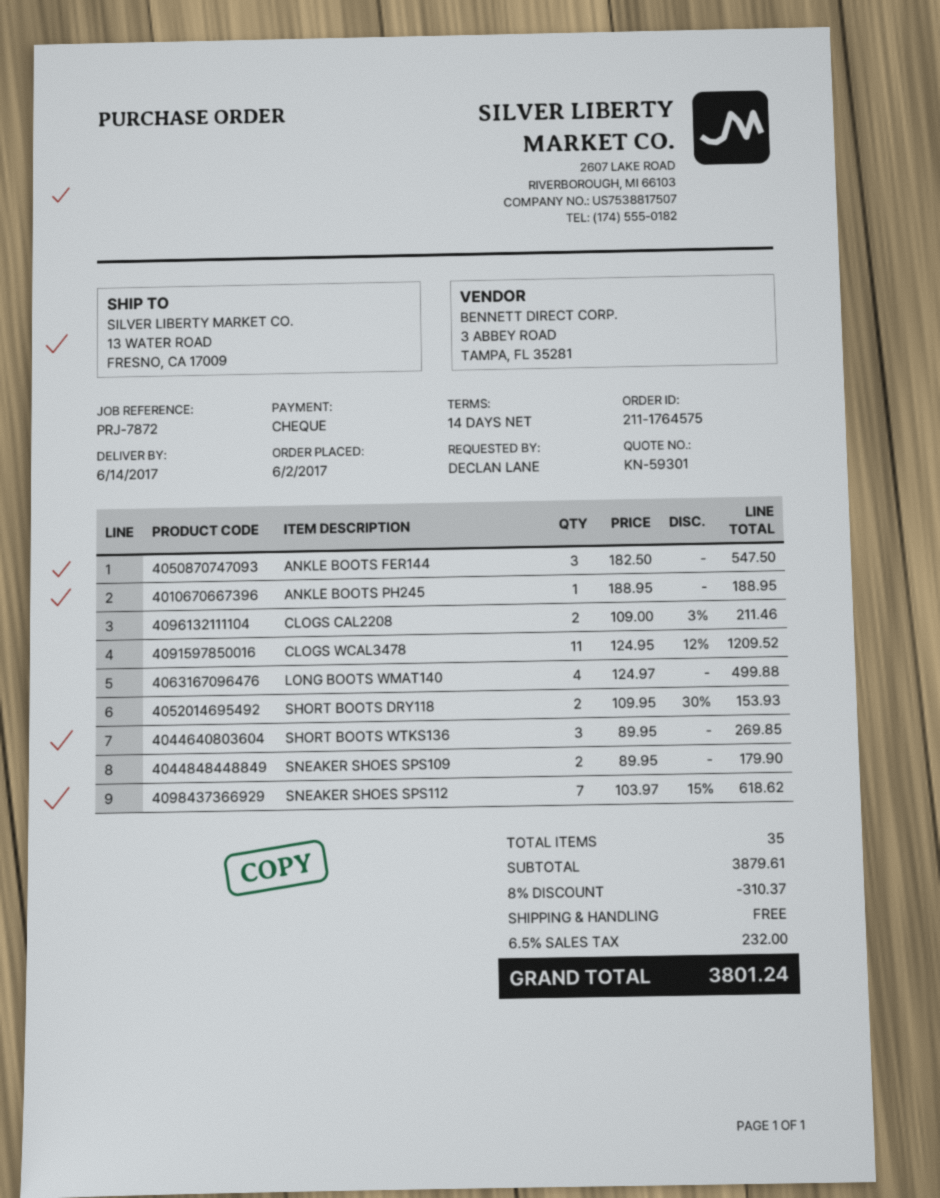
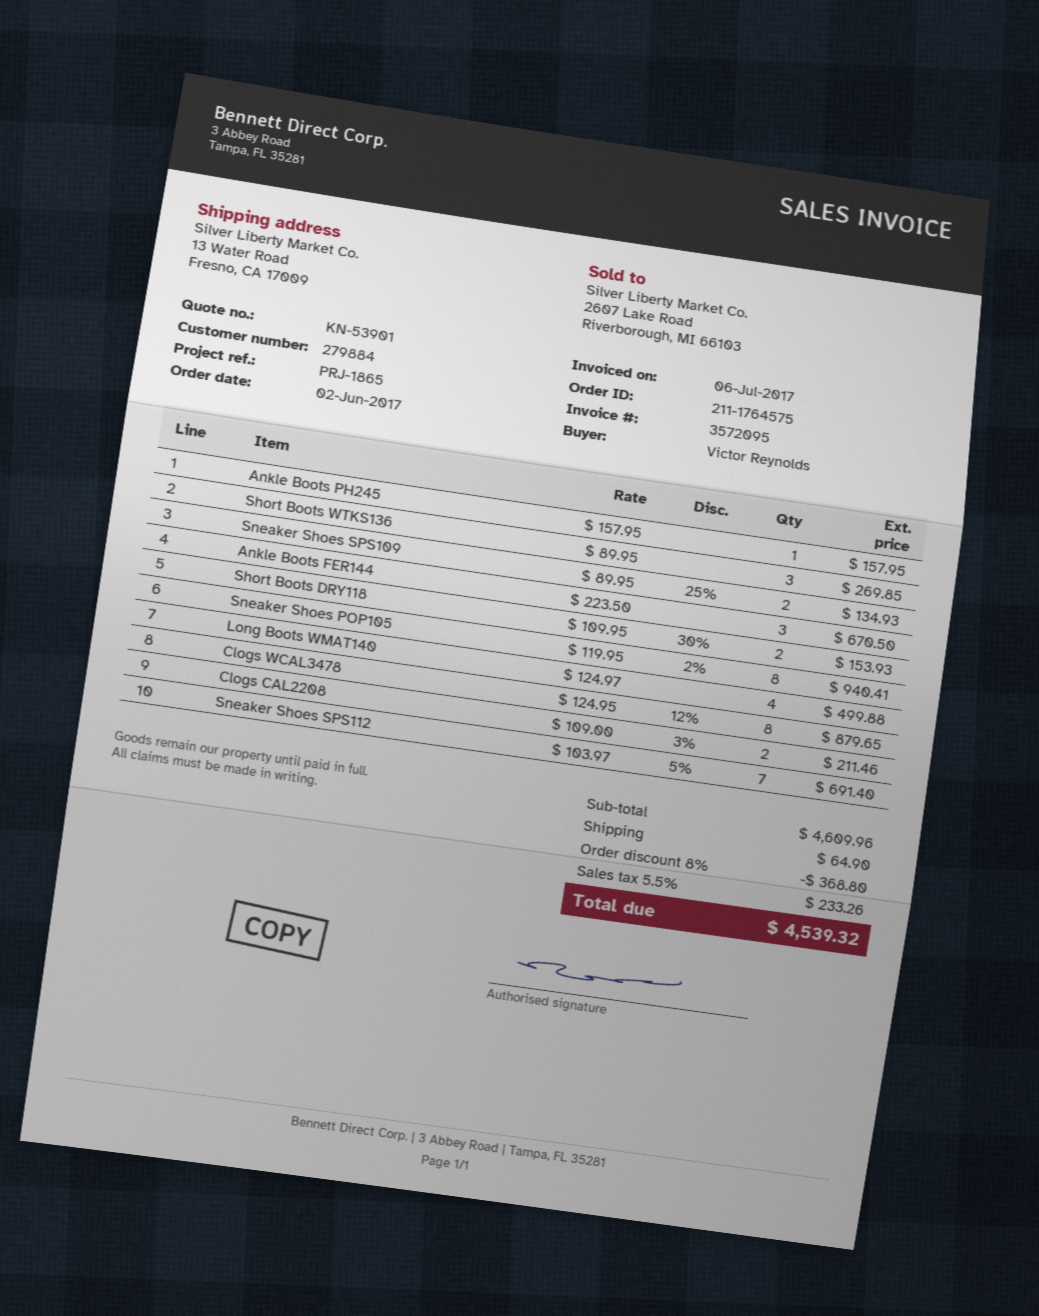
quote number: KN-59301 -> KN-53901
reference: PRJ-7872 -> PRJ-1865
ordered by: DECLAN LANE -> Victor Reynolds
ANKLE BOOTS FER144: 3 x 182.50 = 547.50 -> 3 x 223.50 = 670.50
ANKLE BOOTS PH245: 1 x 188.95 = 188.95 -> 1 x 157.95 = 157.95
CLOGS WCAL3478: 11 x 124.95 - 12% = 1209.52 -> 8 x 124.95 - 12% = 879.65
SNEAKER SHOES SPS109: 2 x 89.95 = 179.90 -> 2 x 89.95 - 25% = 134.93
SNEAKER SHOES SPS112: 7 x 103.97 - 15% = 618.62 -> 7 x 103.97 - 5% = 691.40
Sneaker Shoes POP105: none -> 8 x 119.95 - 2% = 940.41
subtotal: 3879.61 -> 4609.96
discount: 8% = 310.37 -> 8% = 368.80
shipping: 0.00 -> 64.90
tax: 6.5% = 232.00 -> 5.5% = 233.26
total: 3801.24 -> 4539.32

